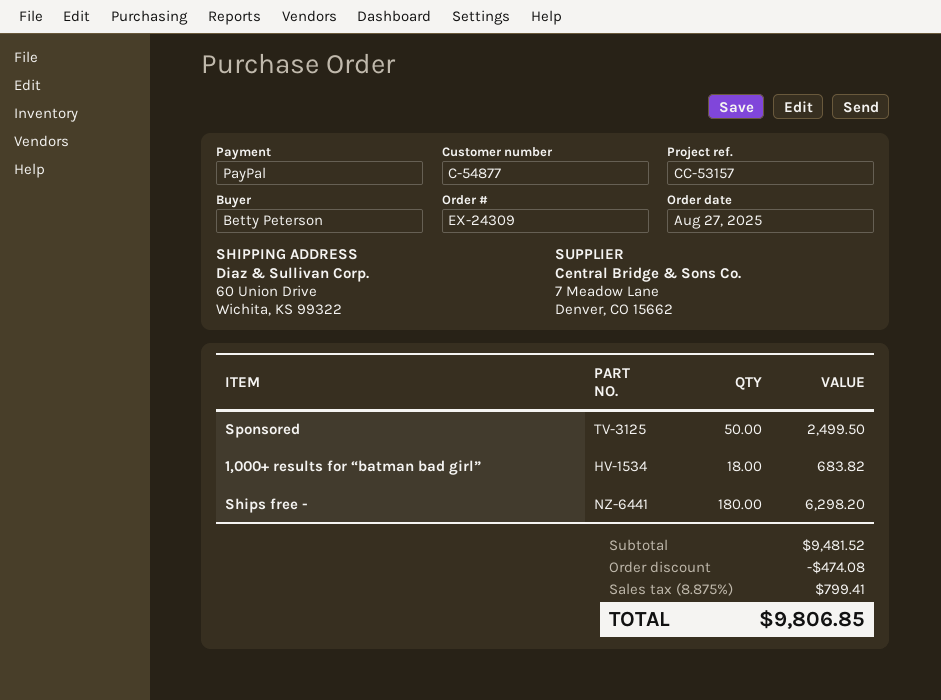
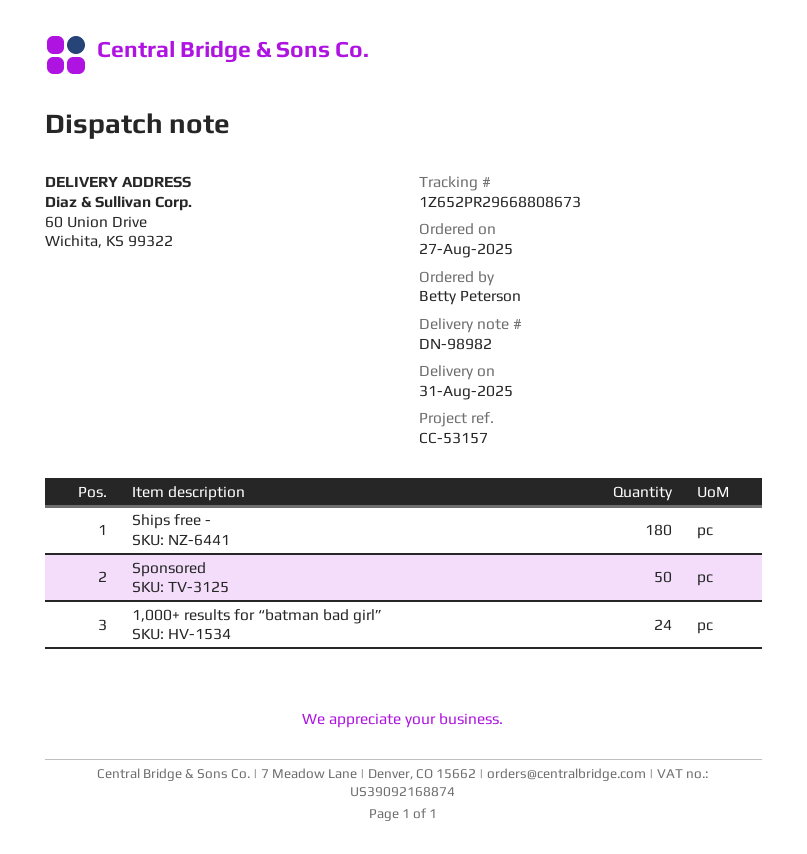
1,000+ results for “batman bad girl”: 18 -> 24

